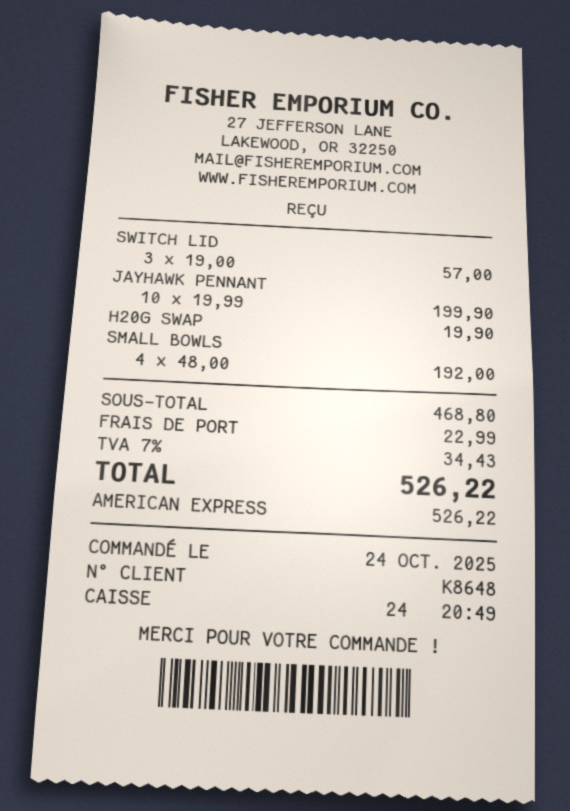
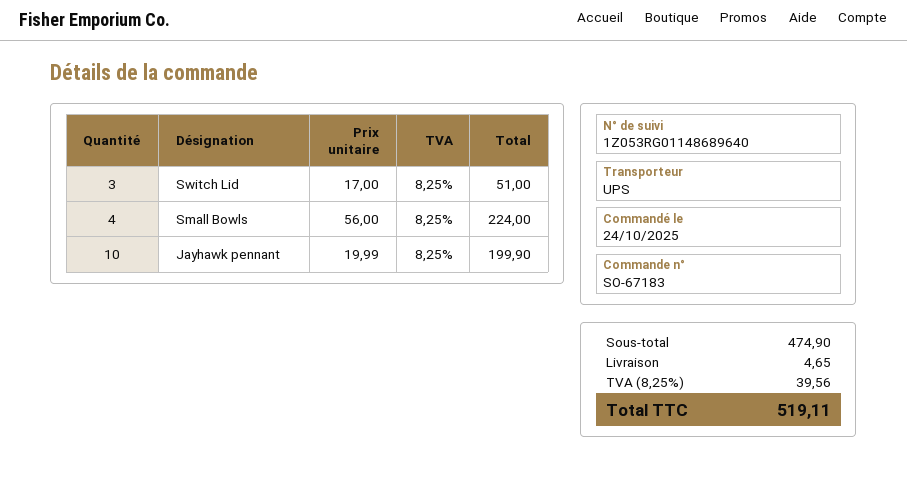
SWITCH LID: 3 x 19.00 = 57.00 -> 3 x 17.00 = 51.00
H20G SWAP: 1 x 19.90 = 19.90 -> none
SMALL BOWLS: 4 x 48.00 = 192.00 -> 4 x 56.00 = 224.00
subtotal: 468.80 -> 474.90
shipping: 22.99 -> 4.65
tax: 7% = 34.43 -> 8.25% = 39.56
total: 526.22 -> 519.11

